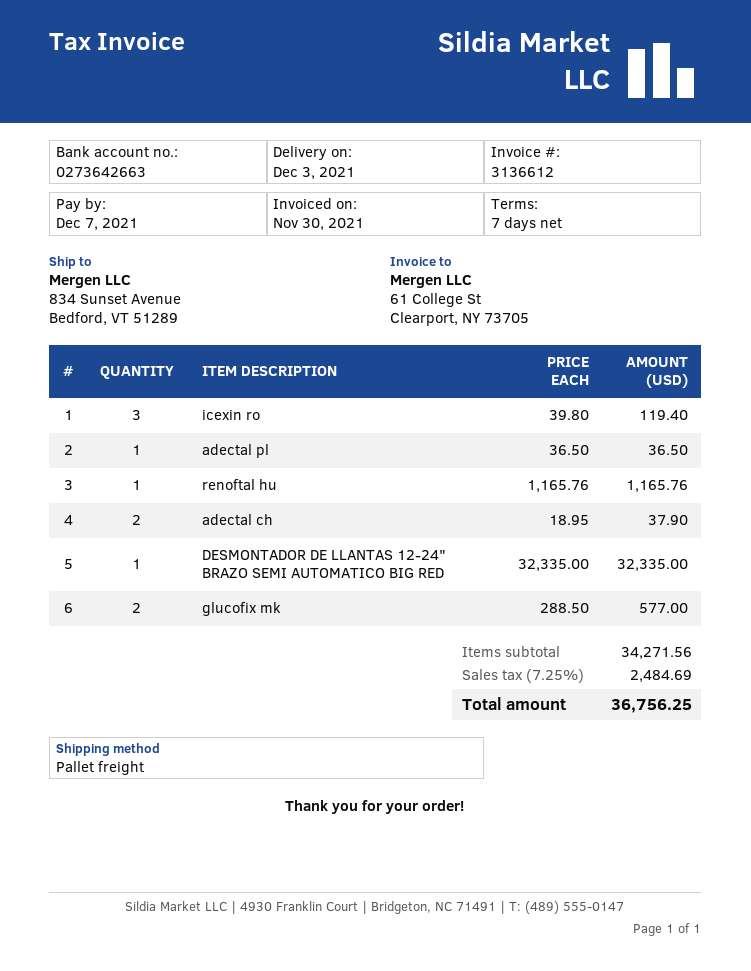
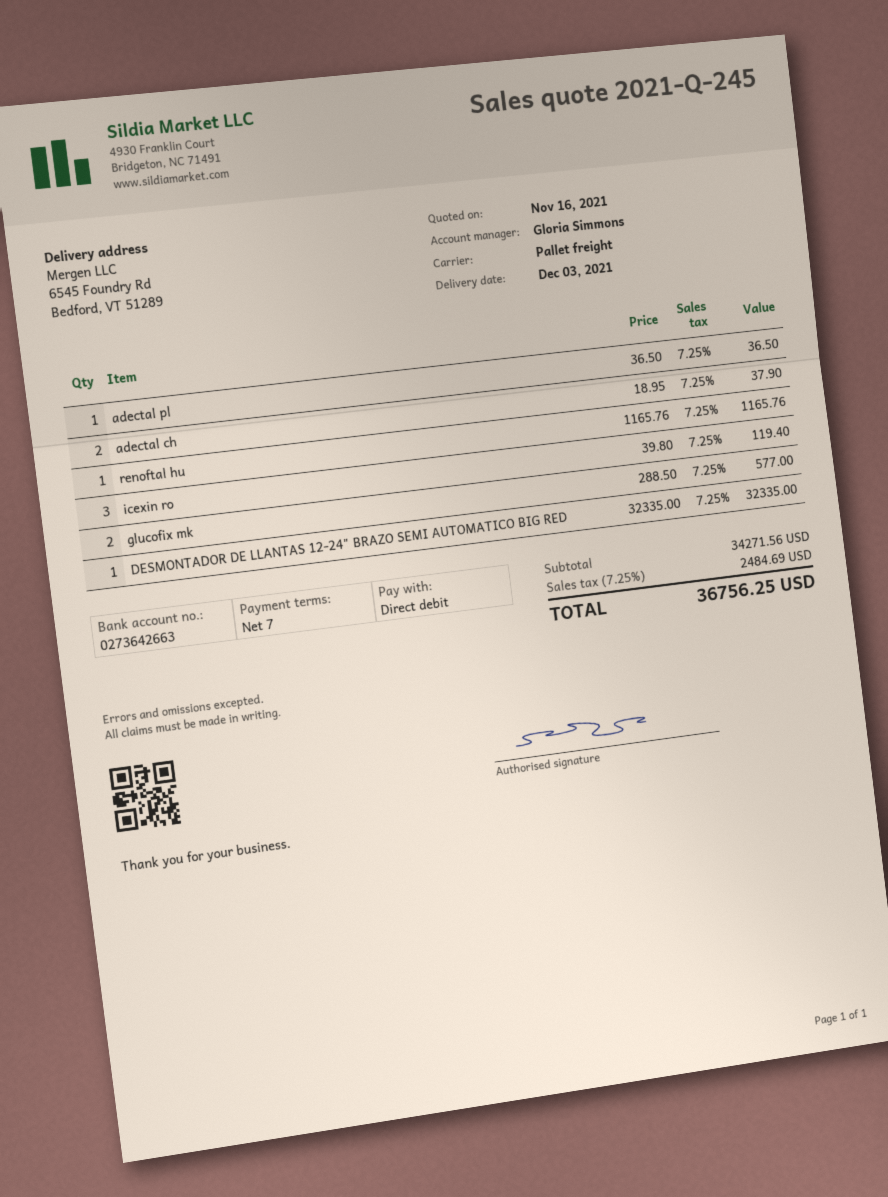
ship to: 834 Sunset Avenue, Bedford, VT 51289 -> 6545 Foundry Rd, Bedford, VT 51289

